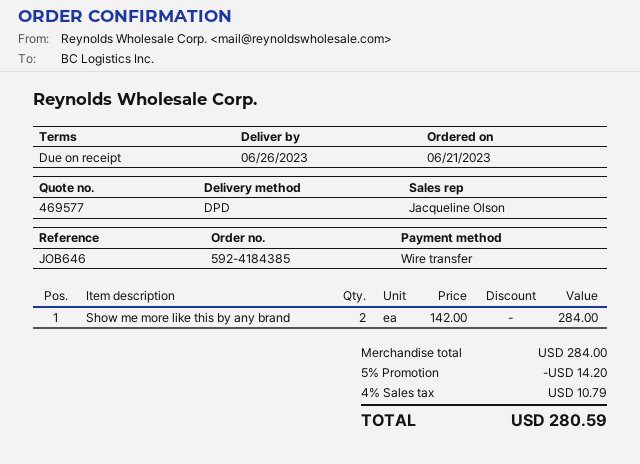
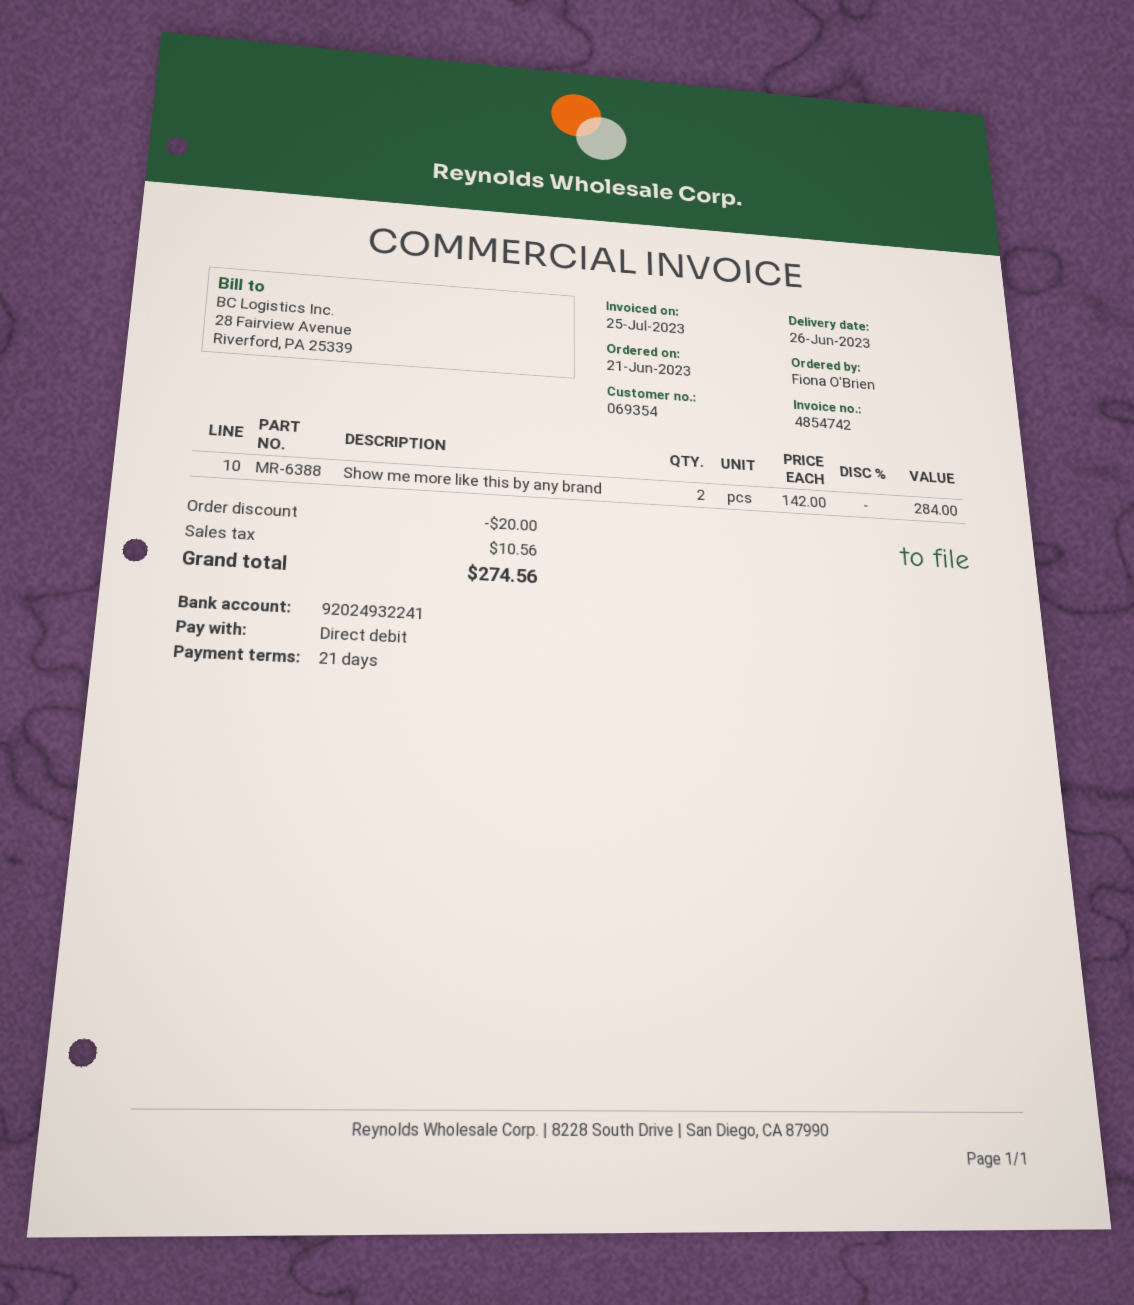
payment terms: on receipt -> 21 days
payment method: bank transfer -> direct debit
discount: 14.20 -> 20.00
tax: 10.79 -> 10.56
total: 280.59 -> 274.56

